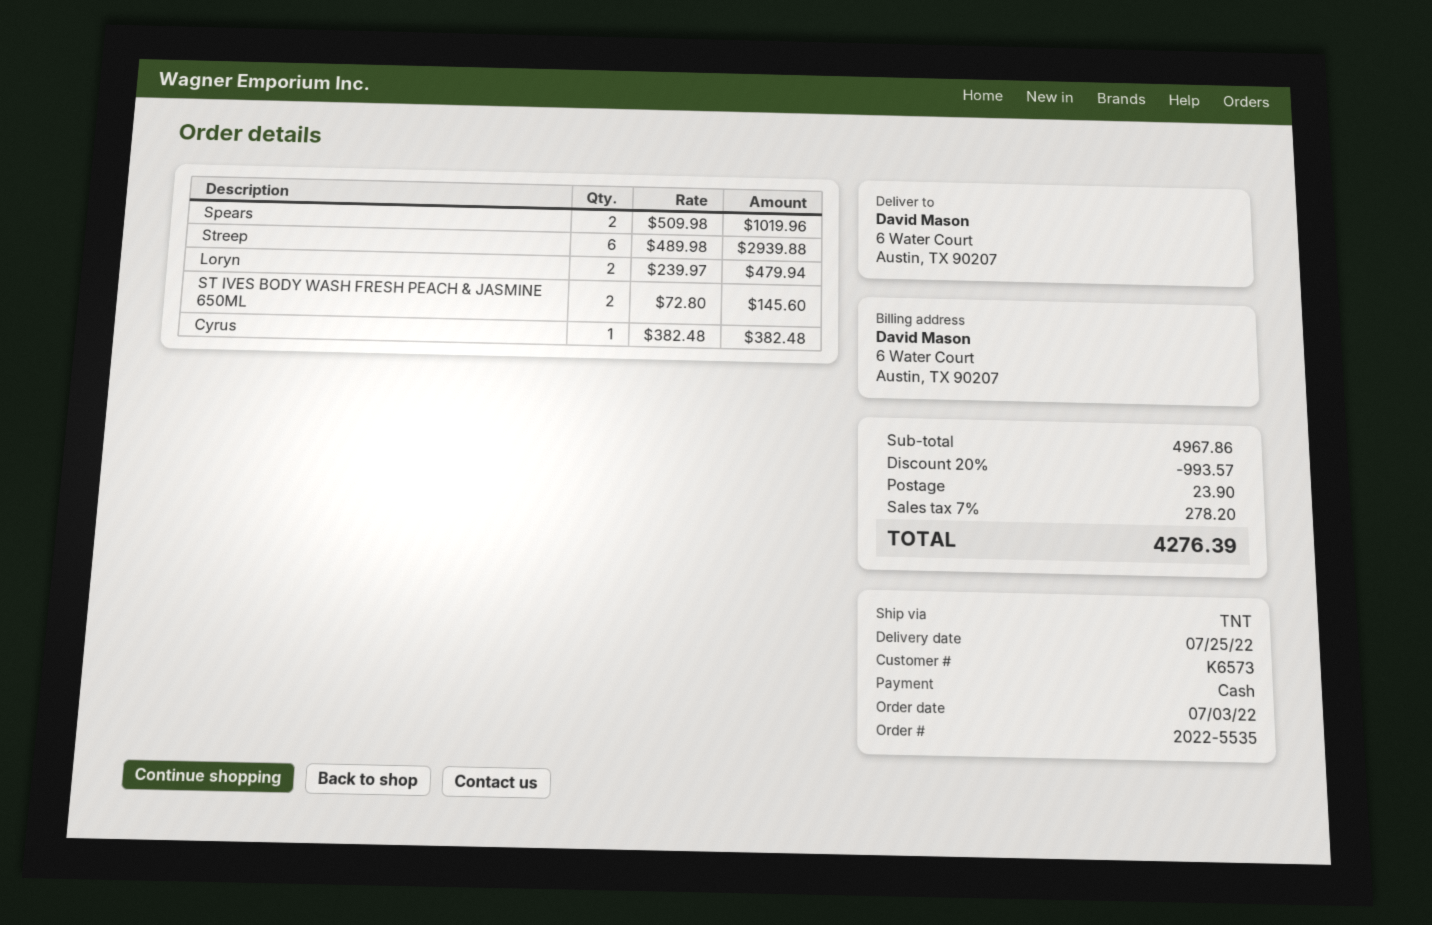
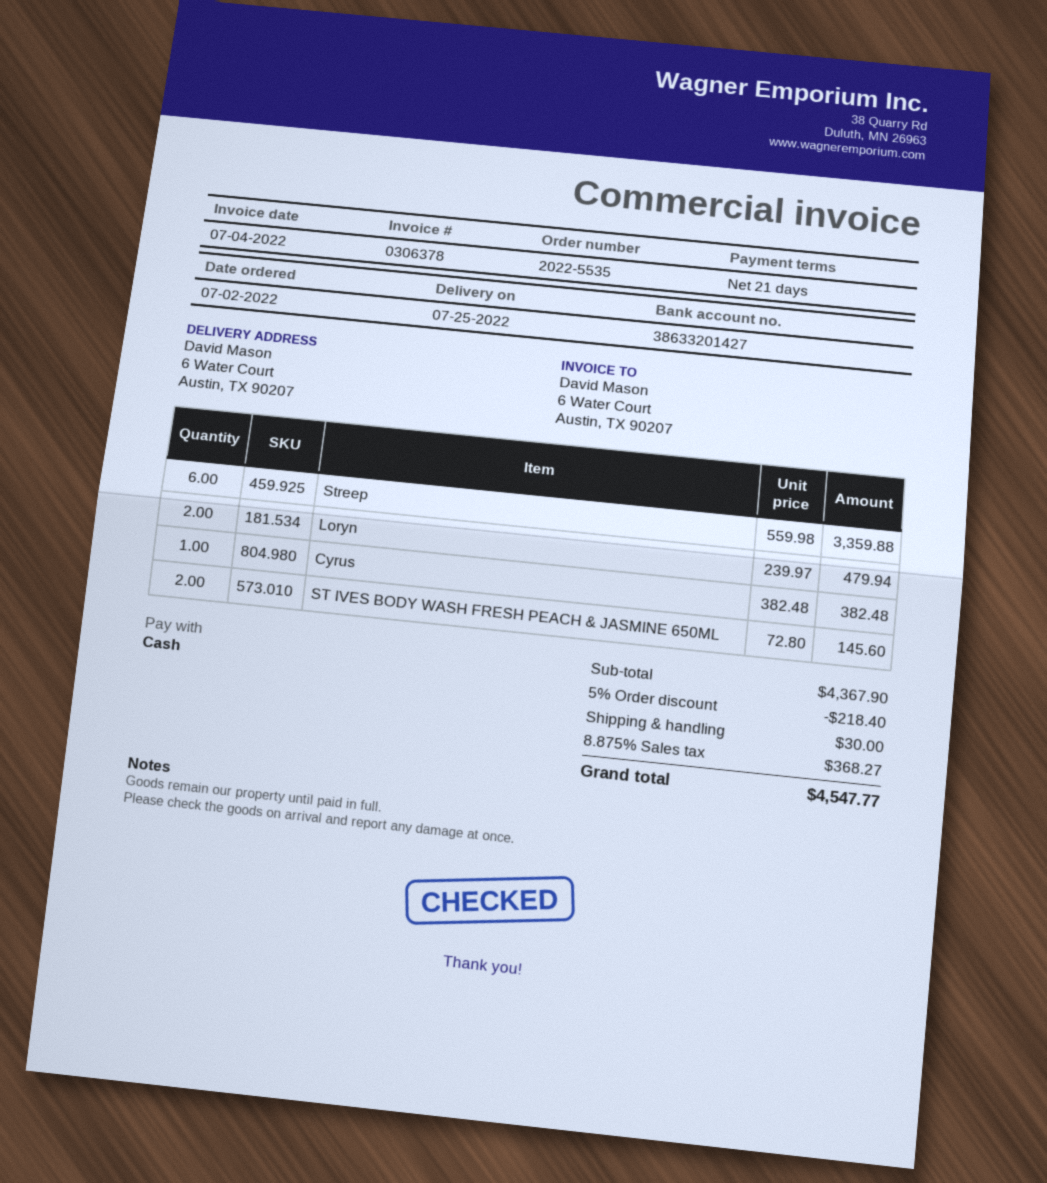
order date: 2022-07-03 -> 2022-07-02
Spears: 2 x 509.98 = 1019.96 -> none
Streep: 6 x 489.98 = 2939.88 -> 6 x 559.98 = 3359.88
subtotal: 4967.86 -> 4367.90
discount: 20% = 993.57 -> 5% = 218.40
shipping: 23.90 -> 30.00
tax: 7% = 278.20 -> 8.875% = 368.27
total: 4276.39 -> 4547.77

